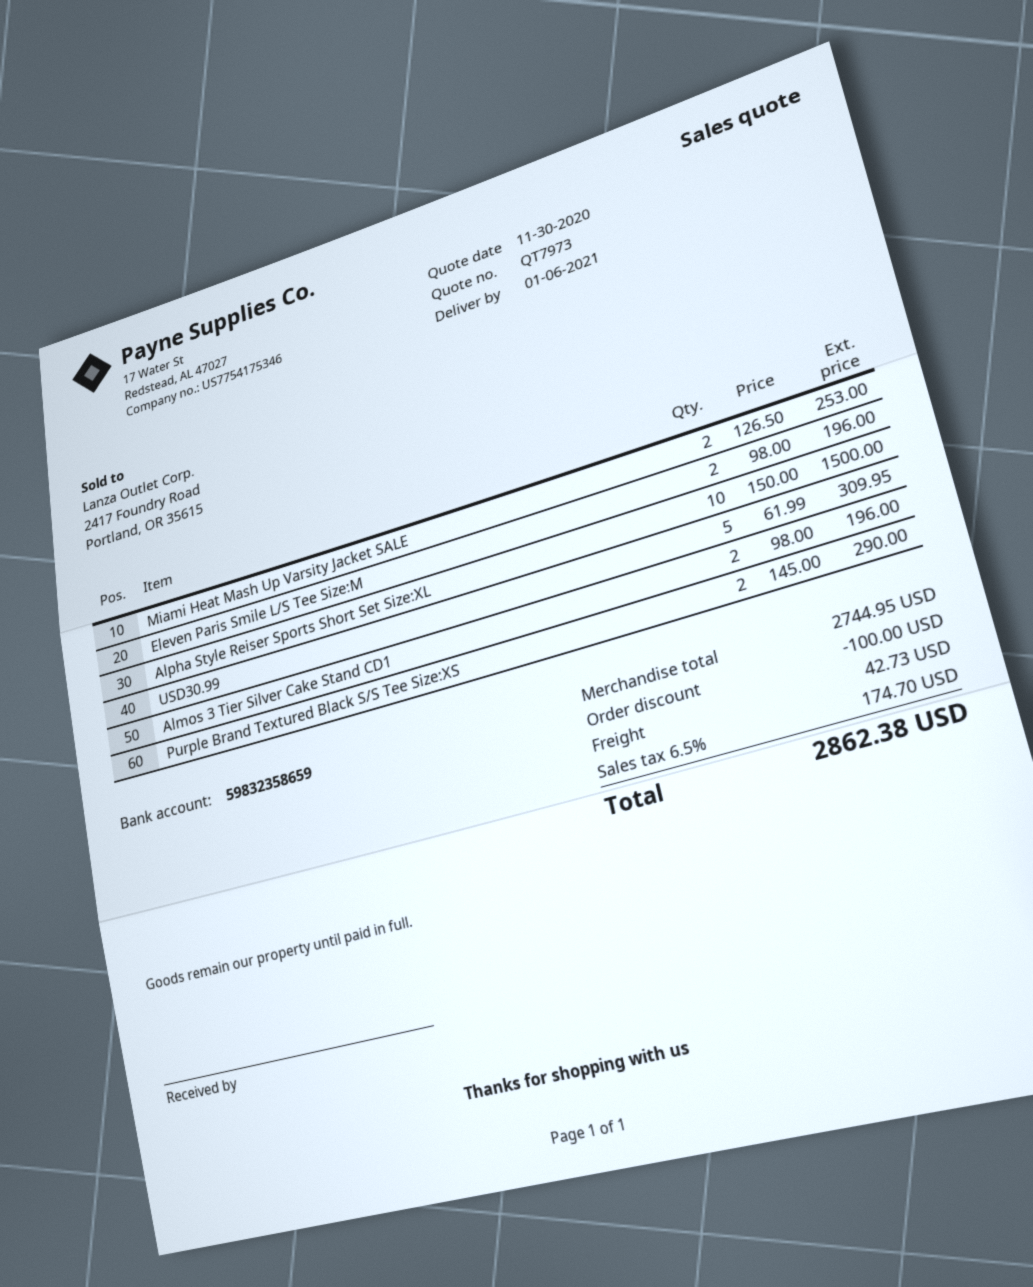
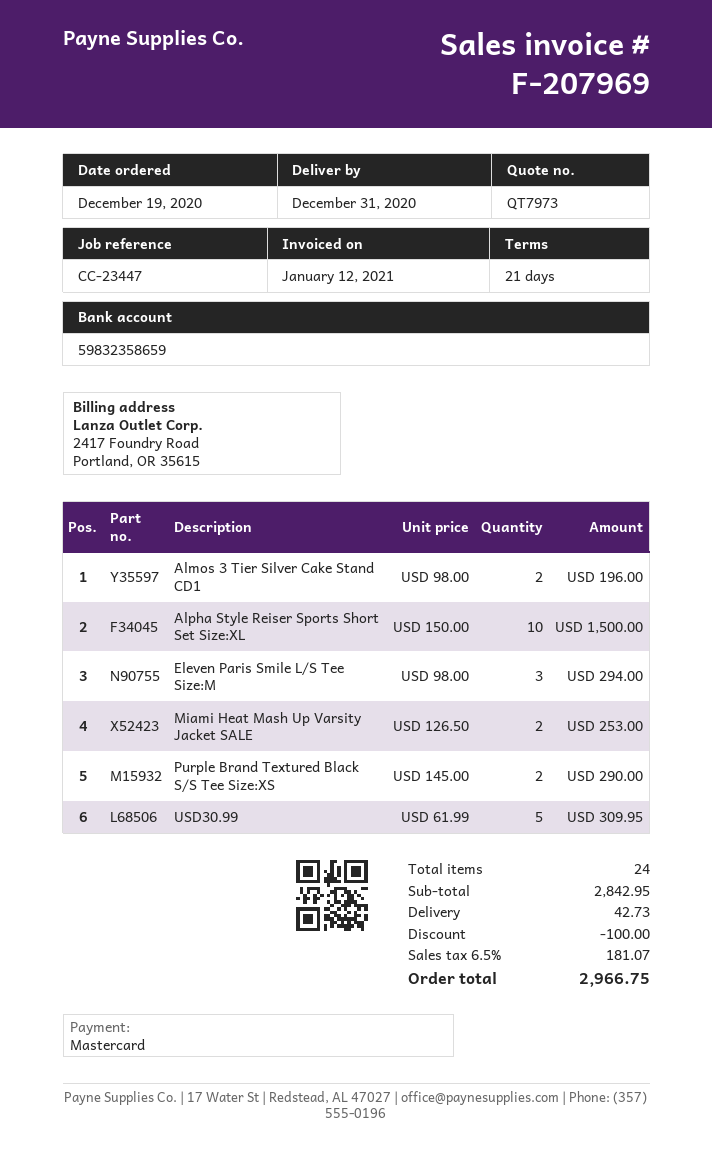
delivery date: 2021-01-06 -> 2020-12-31
Eleven Paris Smile L/S Tee Size:M: 2 x 98.00 = 196.00 -> 3 x 98.00 = 294.00
subtotal: 2744.95 -> 2842.95
tax: 6.5% = 174.70 -> 6.5% = 181.07
total: 2862.38 -> 2966.75

